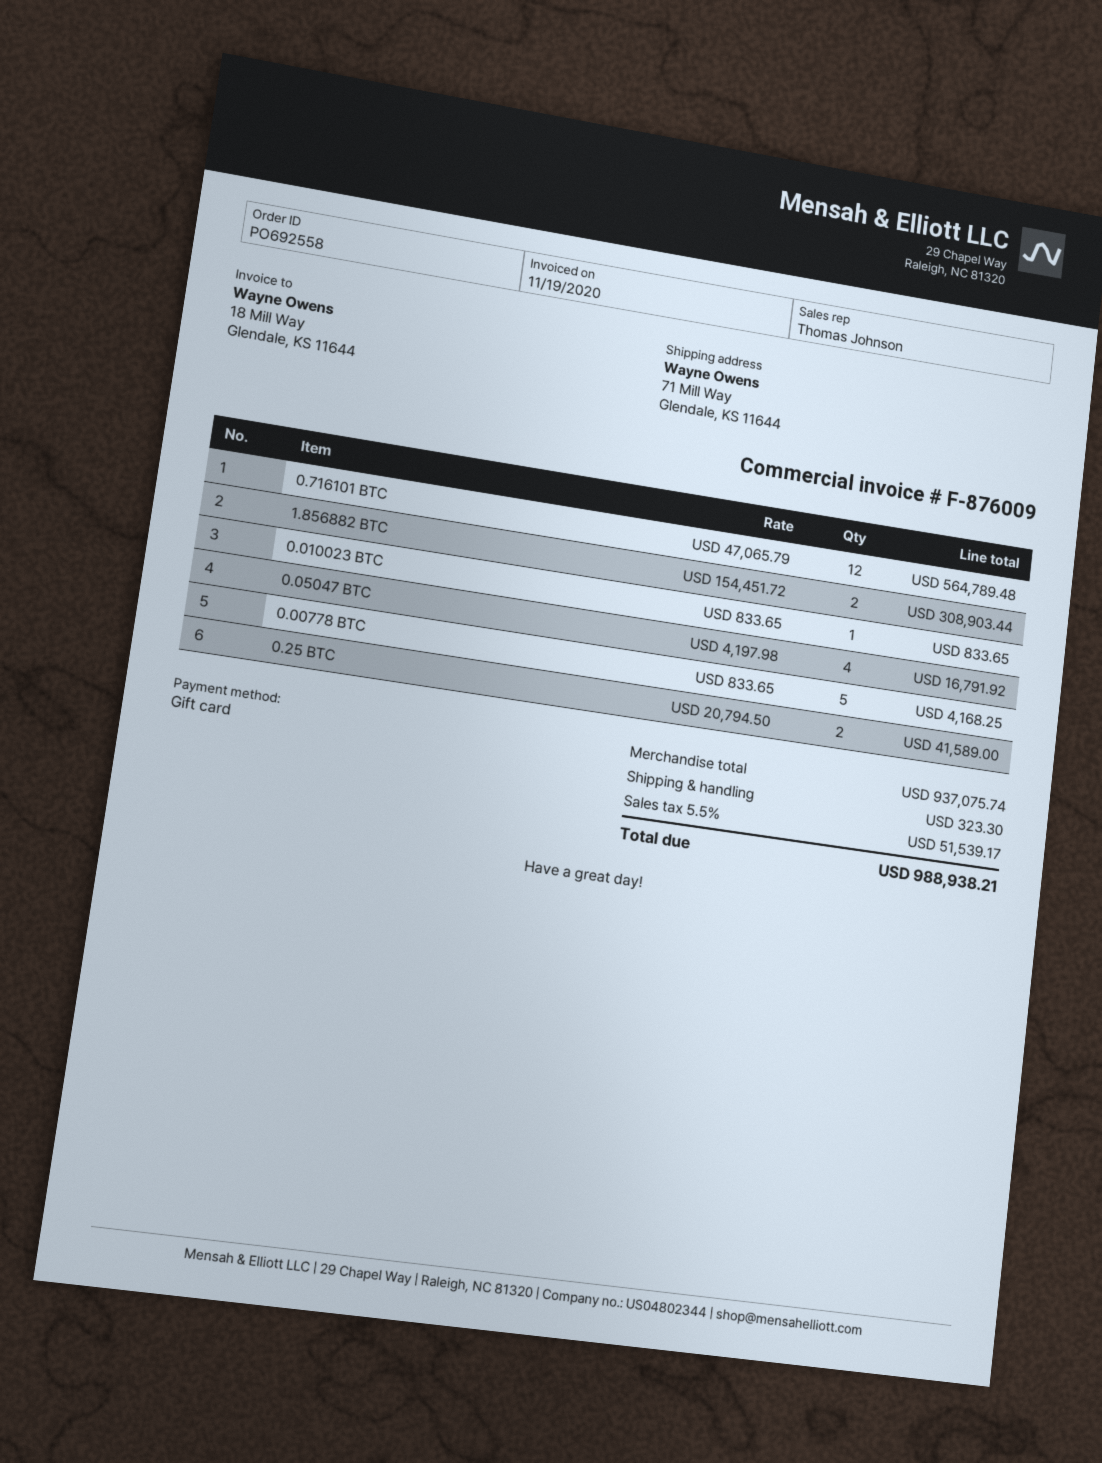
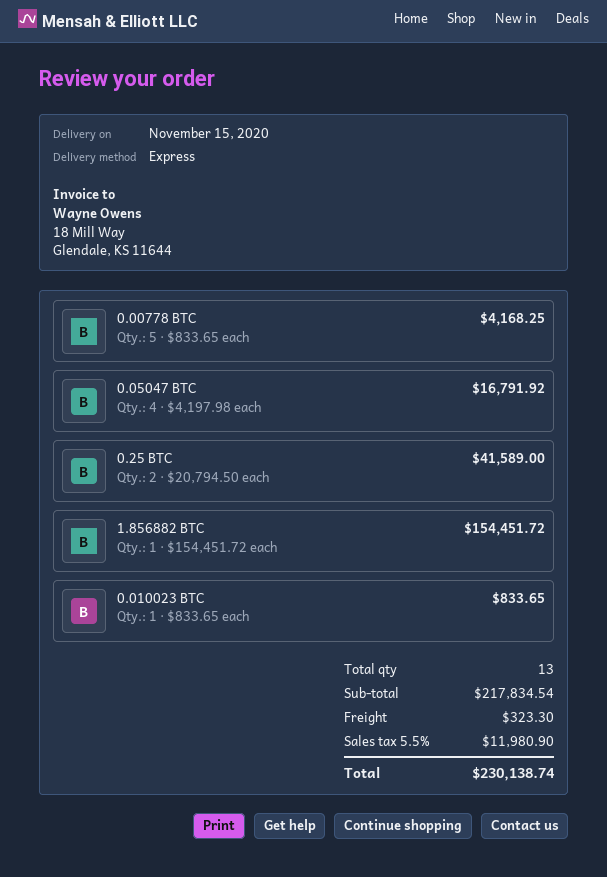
0.716101 BTC: 12 x 47065.79 = 564789.48 -> none
1.856882 BTC: 2 x 154451.72 = 308903.44 -> 1 x 154451.72 = 154451.72
subtotal: 937075.74 -> 217834.54
tax: 5.5% = 51539.17 -> 5.5% = 11980.90
total: 988938.21 -> 230138.74

